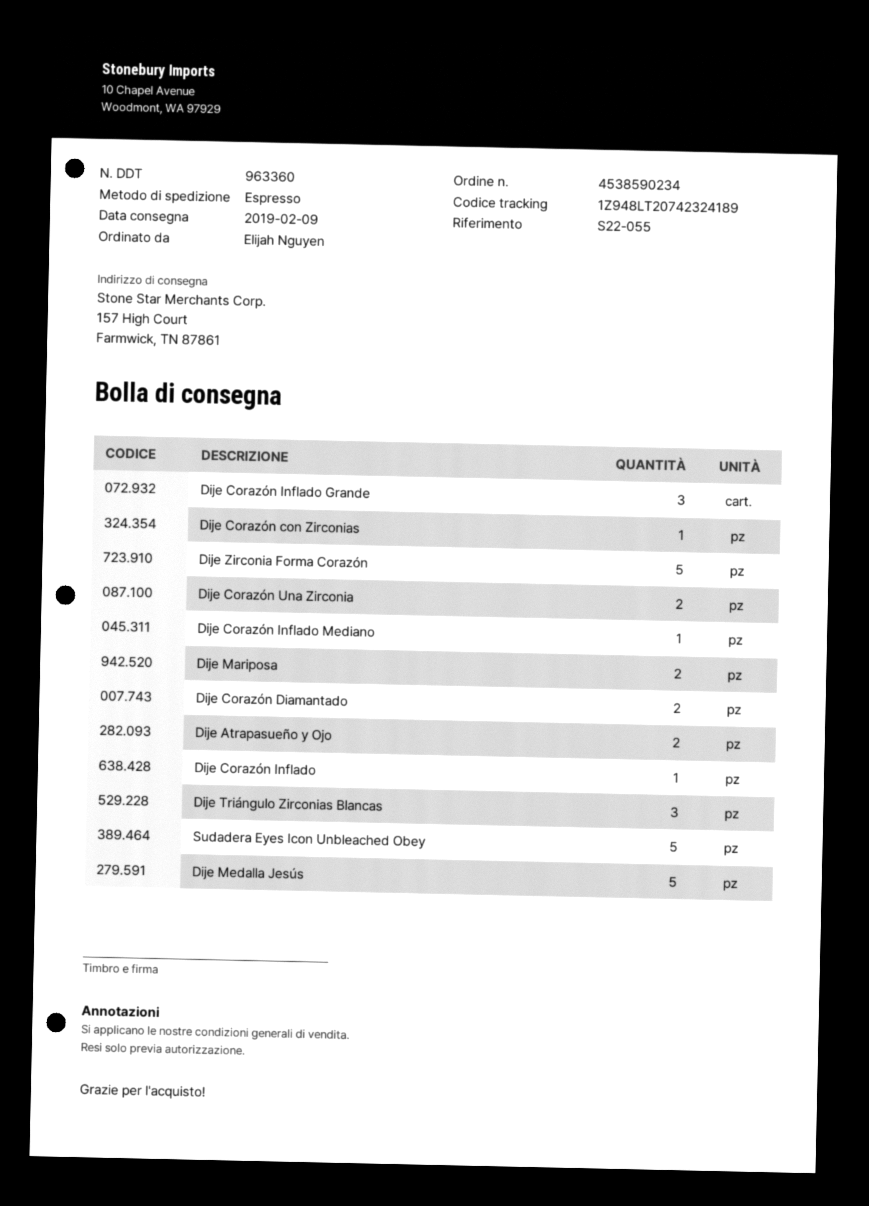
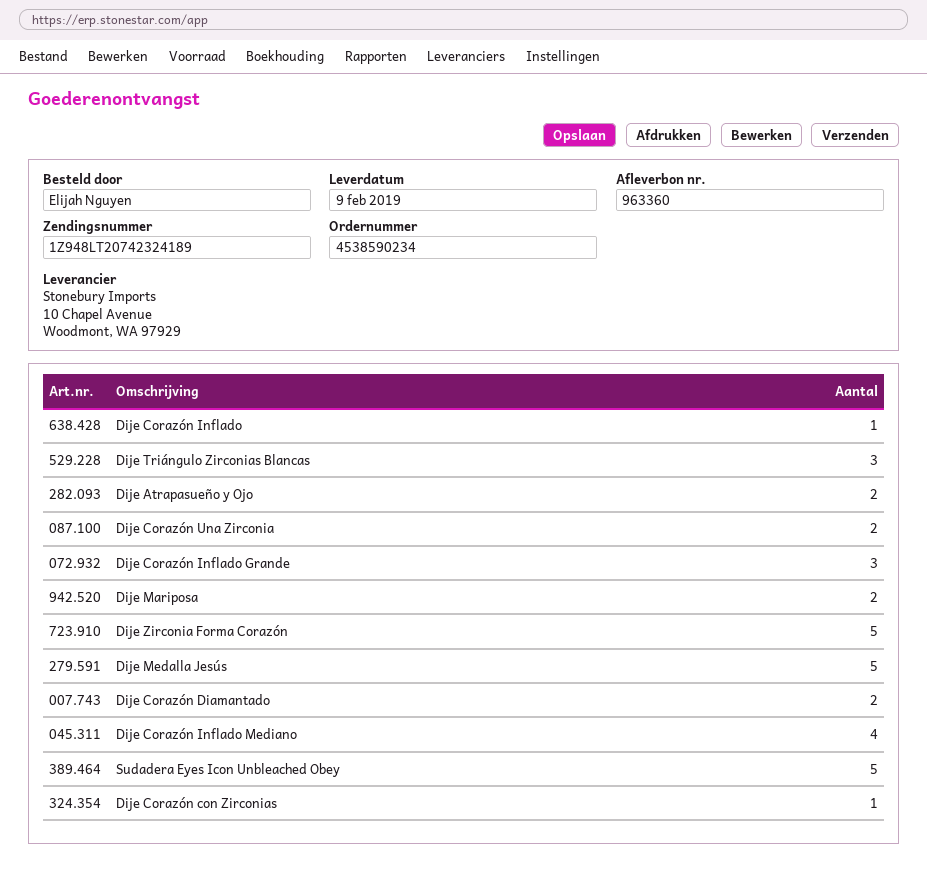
Dije Corazón Inflado Mediano: 1 -> 4

